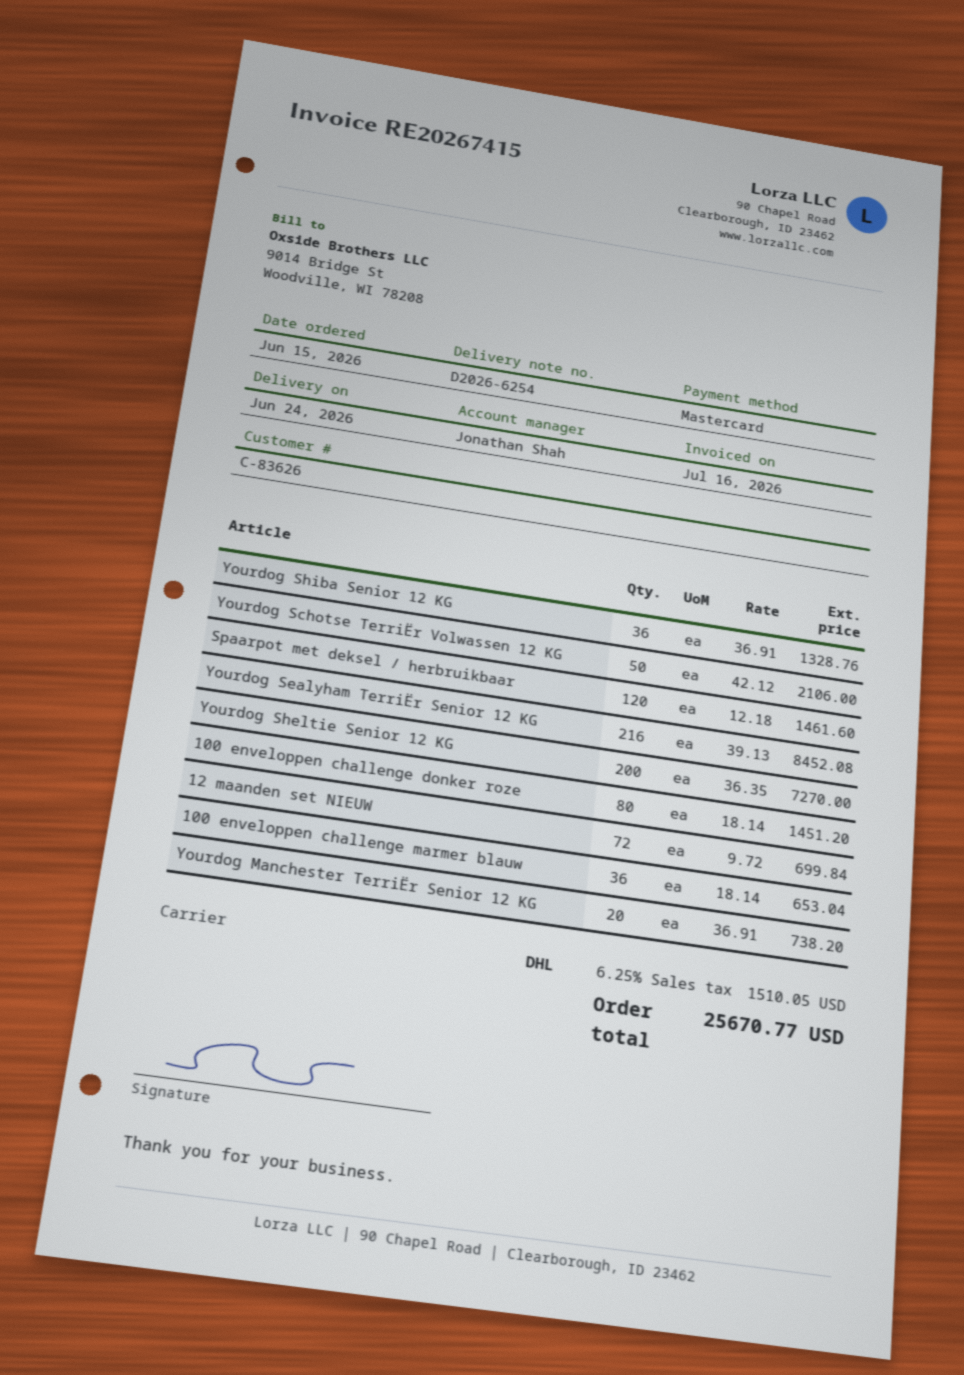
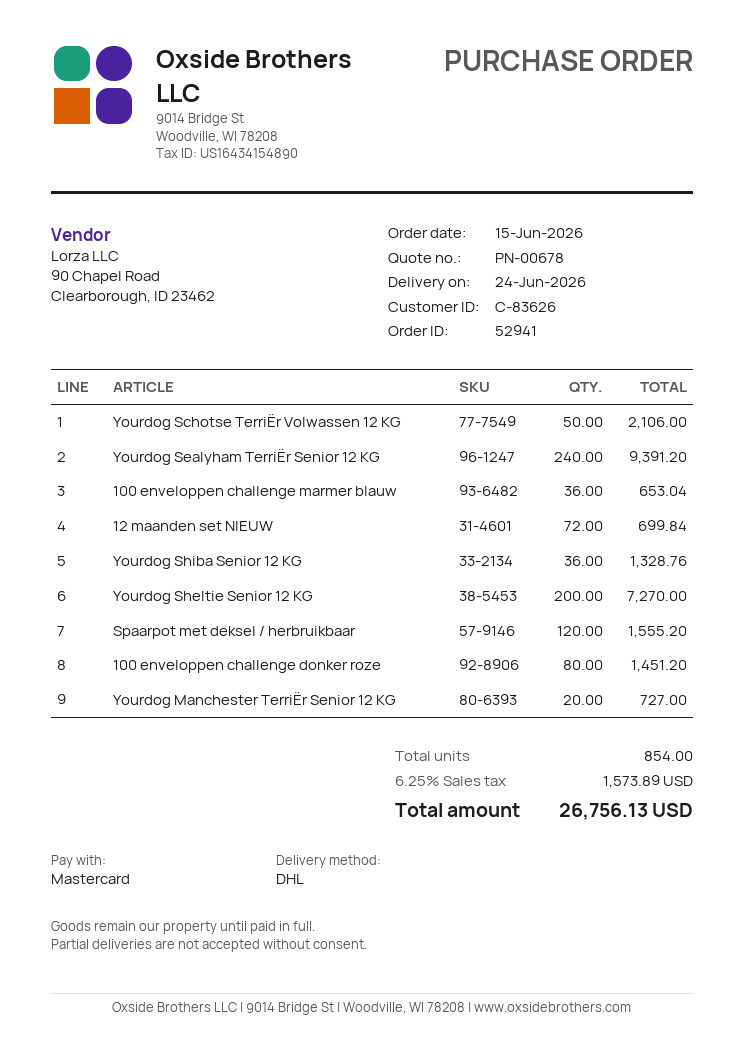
Spaarpot met deksel / herbruikbaar: 120 for 1461.60 -> 120 for 1555.20
Yourdog Sealyham TerriËr Senior 12 KG: 216 for 8452.08 -> 240 for 9391.20
Yourdog Manchester TerriËr Senior 12 KG: 20 for 738.20 -> 20 for 727.00
tax: 6.25% = 1510.05 -> 6.25% = 1573.89
total: 25670.77 -> 26756.13

